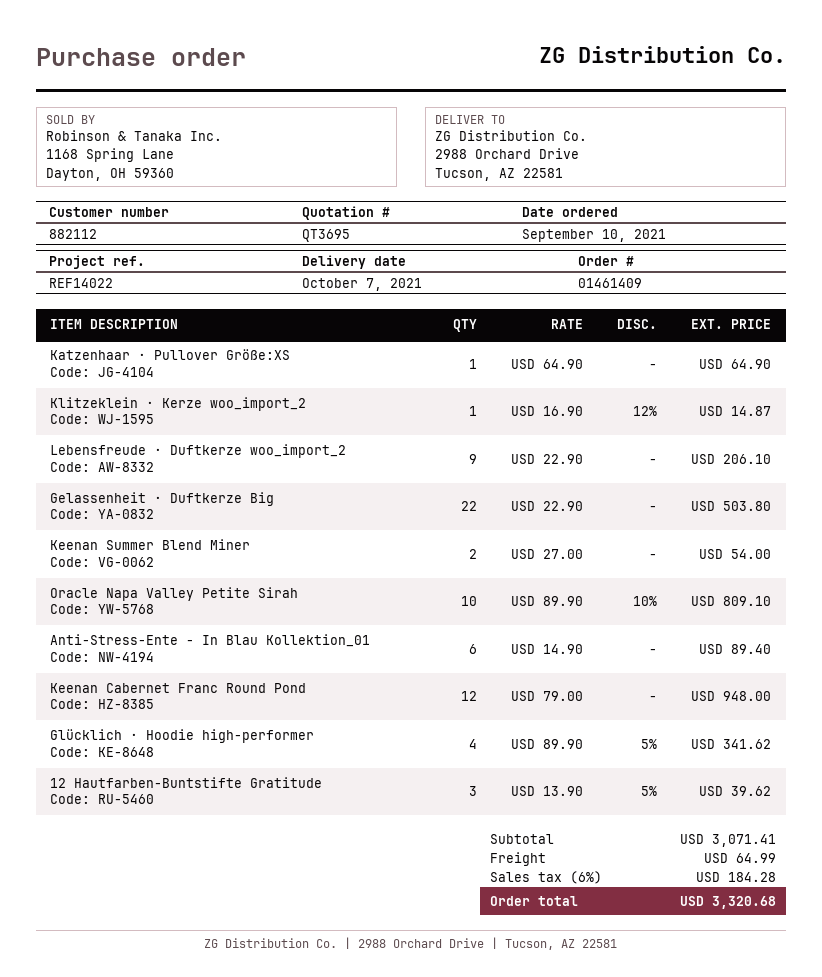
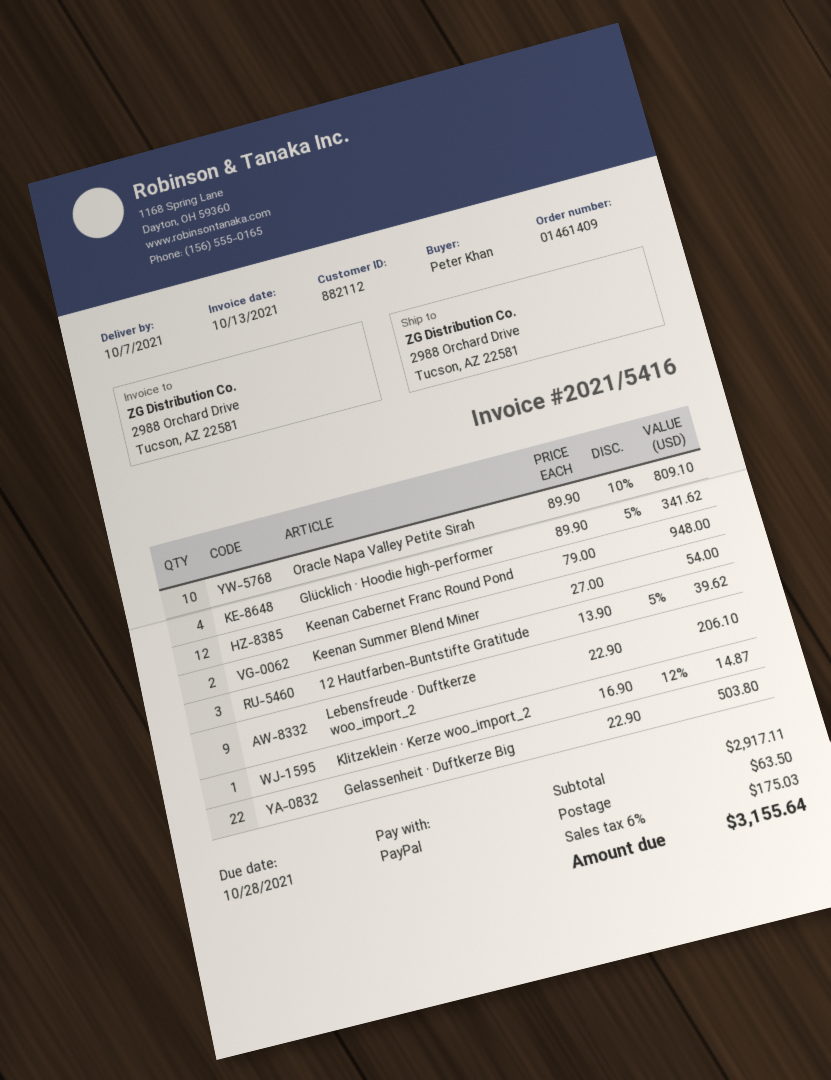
Katzenhaar · Pullover Größe:XS: 1 x 64.90 = 64.90 -> none
Anti-Stress-Ente - In Blau Kollektion_01: 6 x 14.90 = 89.40 -> none
subtotal: 3071.41 -> 2917.11
shipping: 64.99 -> 63.50
tax: 6% = 184.28 -> 6% = 175.03
total: 3320.68 -> 3155.64

